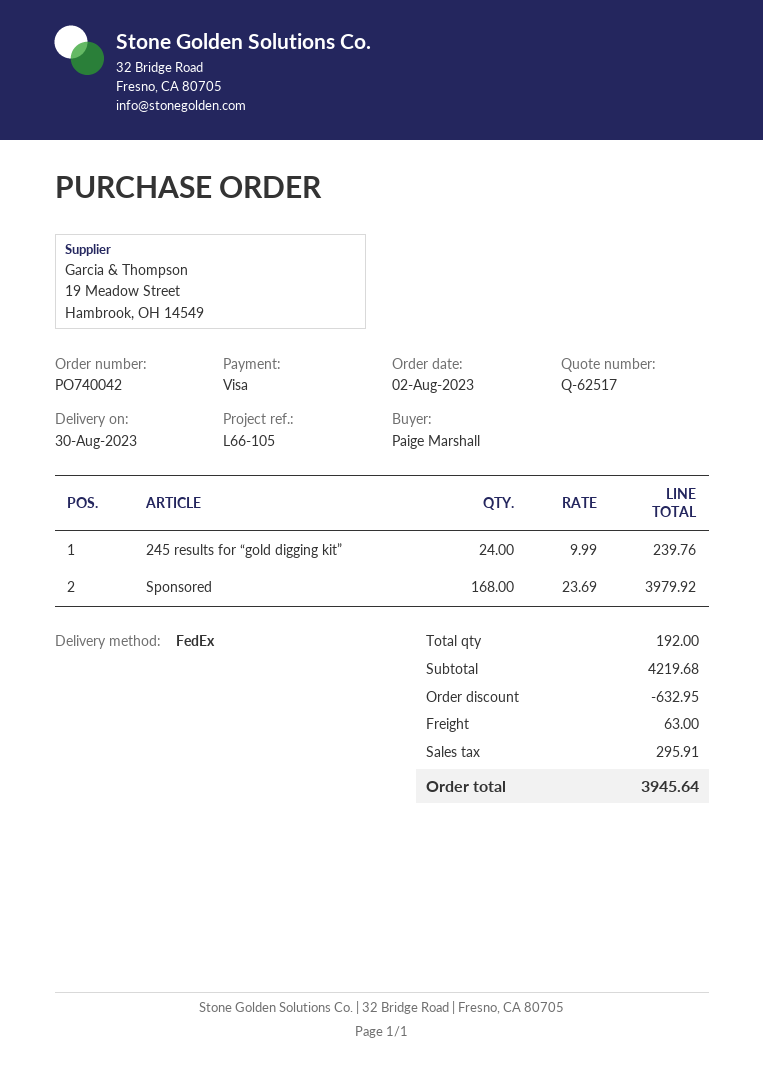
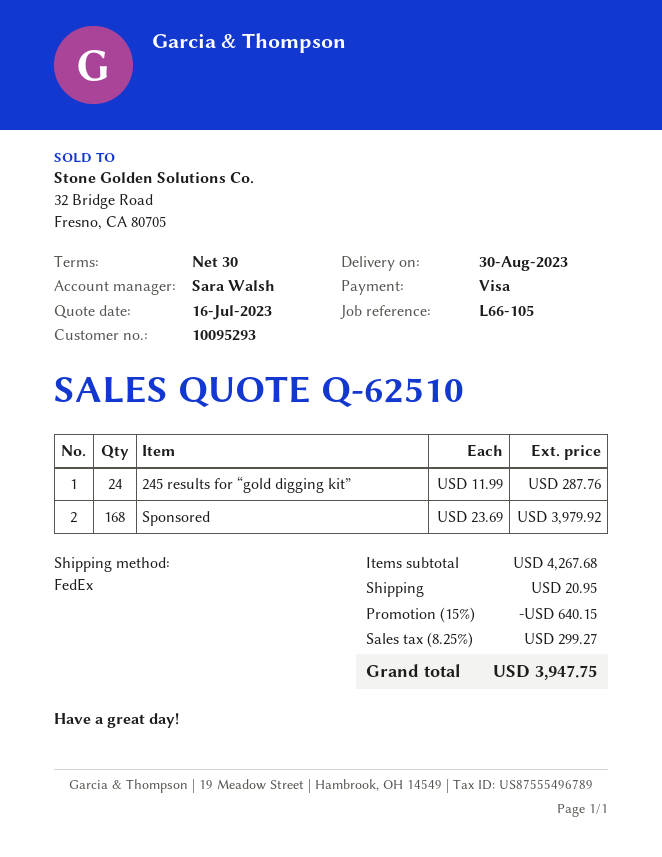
quote number: Q-62517 -> Q-62510
245 results for “gold digging kit”: 24 x 9.99 = 239.76 -> 24 x 11.99 = 287.76
subtotal: 4219.68 -> 4267.68
discount: 632.95 -> 640.15
shipping: 63.00 -> 20.95
tax: 295.91 -> 299.27
total: 3945.64 -> 3947.75

